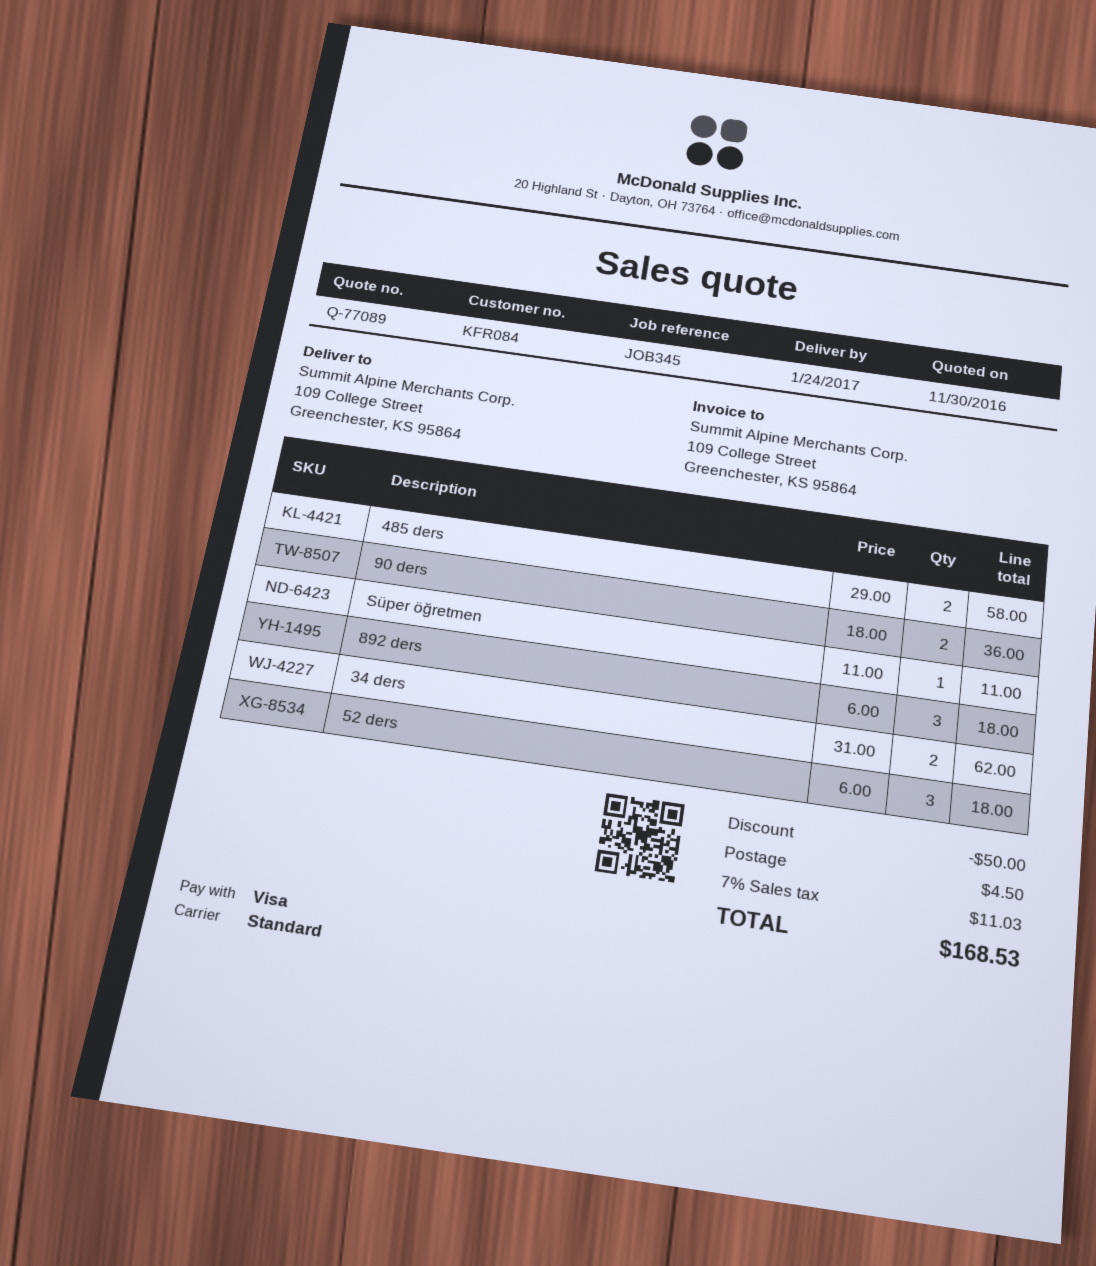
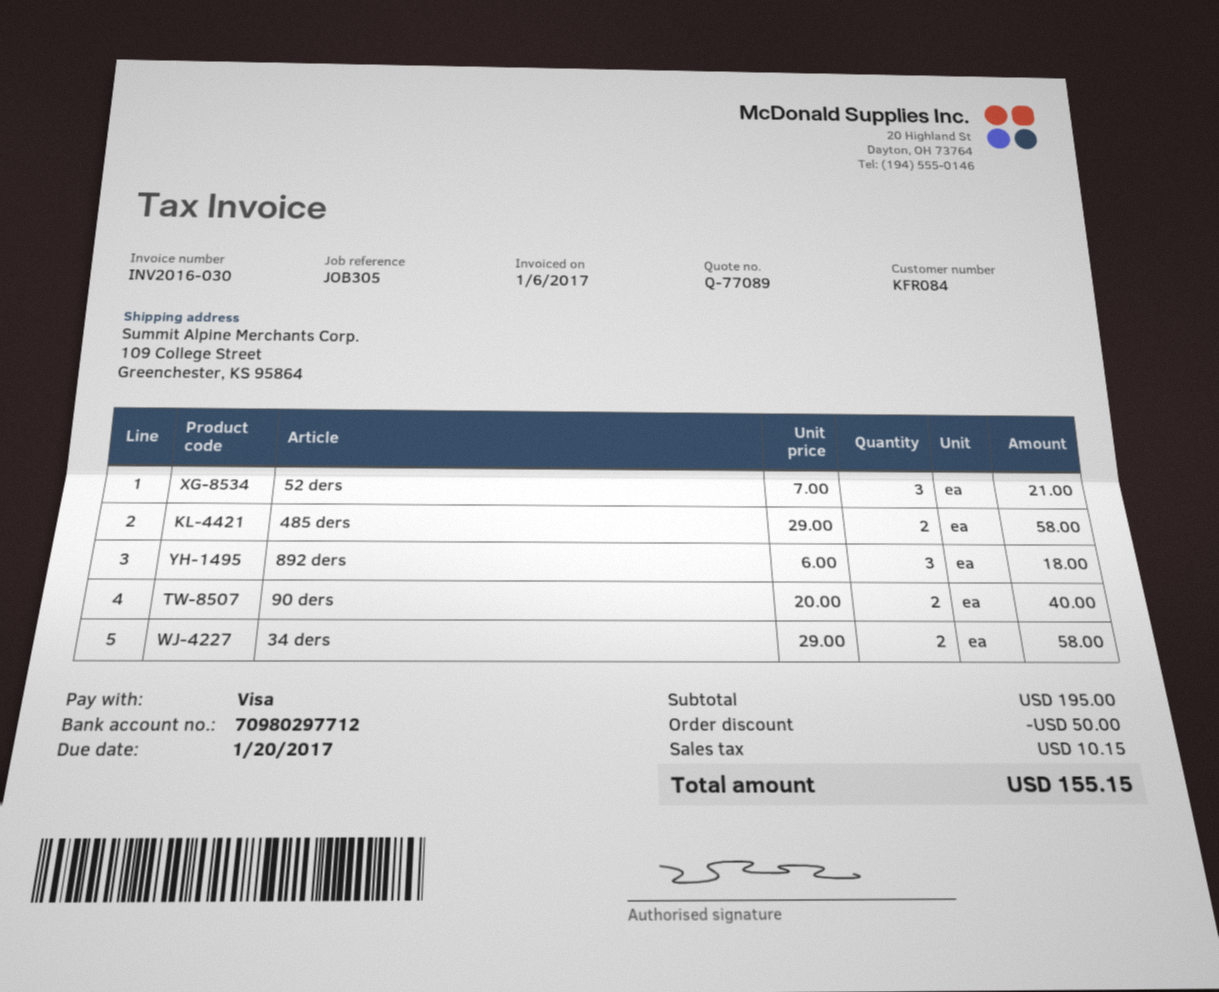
reference: JOB345 -> JOB305
90 ders: 2 x 18.00 = 36.00 -> 2 x 20.00 = 40.00
Süper öğretmen: 1 x 11.00 = 11.00 -> none
34 ders: 2 x 31.00 = 62.00 -> 2 x 29.00 = 58.00
52 ders: 3 x 6.00 = 18.00 -> 3 x 7.00 = 21.00
shipping: 4.50 -> none
tax: 11.03 -> 10.15
total: 168.53 -> 155.15

